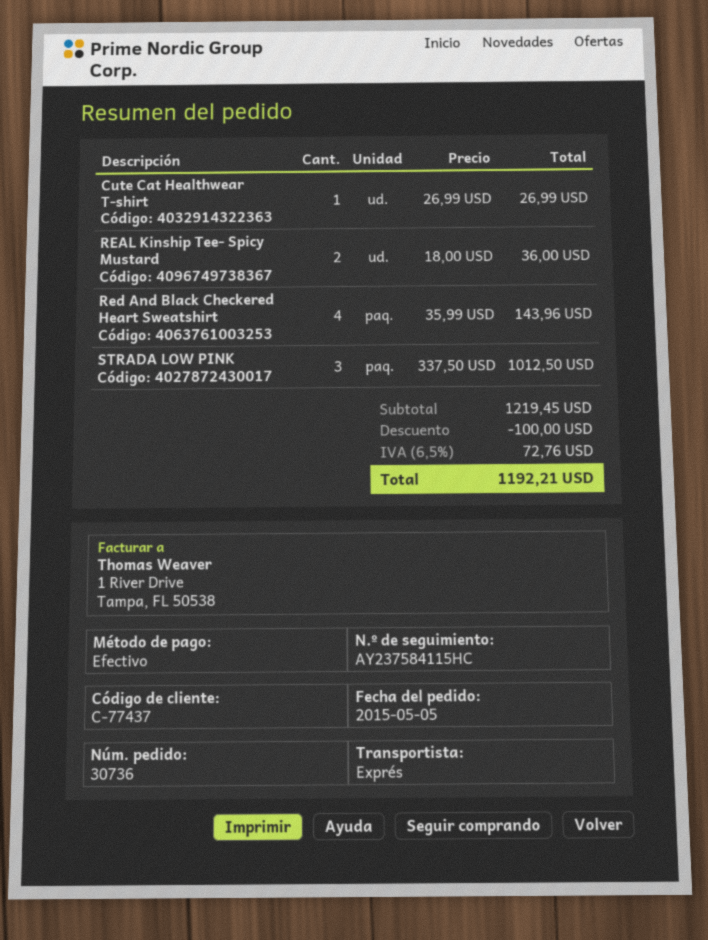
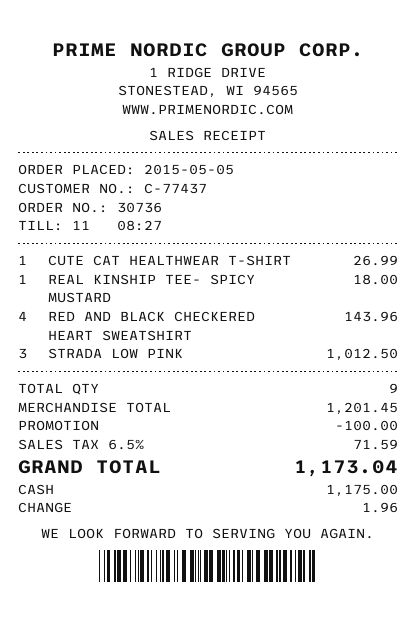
REAL Kinship Tee- Spicy Mustard: 2 for 36.00 -> 1 for 18.00
subtotal: 1219.45 -> 1201.45
tax: 6.5% = 72.76 -> 6.5% = 71.59
total: 1192.21 -> 1173.04

